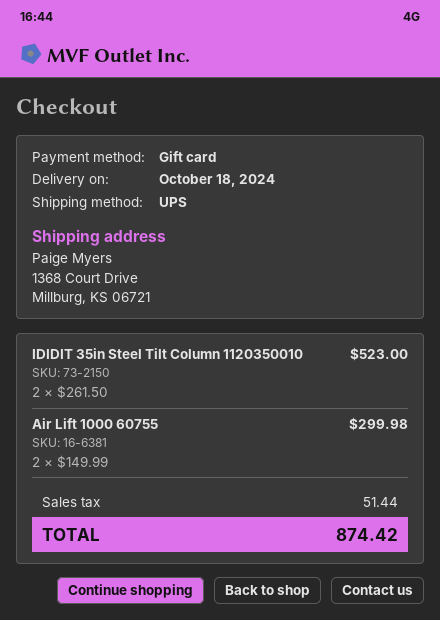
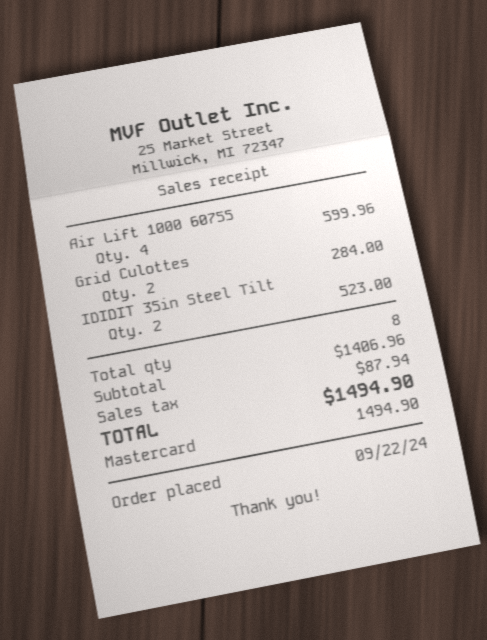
payment method: gift card -> Mastercard
Air Lift 1000 60755: 2 for 299.98 -> 4 for 599.96
Grid Culottes: none -> 2 for 284.00
tax: 51.44 -> 87.94
total: 874.42 -> 1494.90

